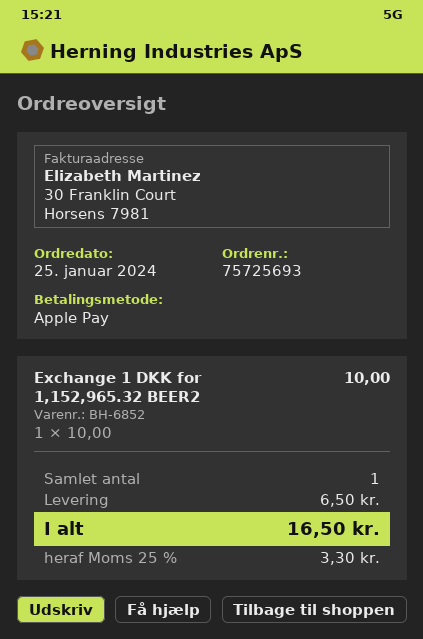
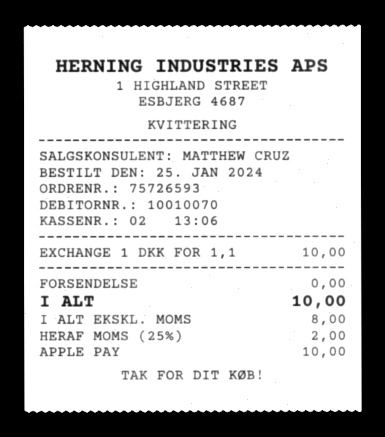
order number: 75725693 -> 75726593
shipping: 6.50 -> 0.00
tax: 25% = 3.30 -> 25% = 2.00
total: 16.50 -> 10.00

